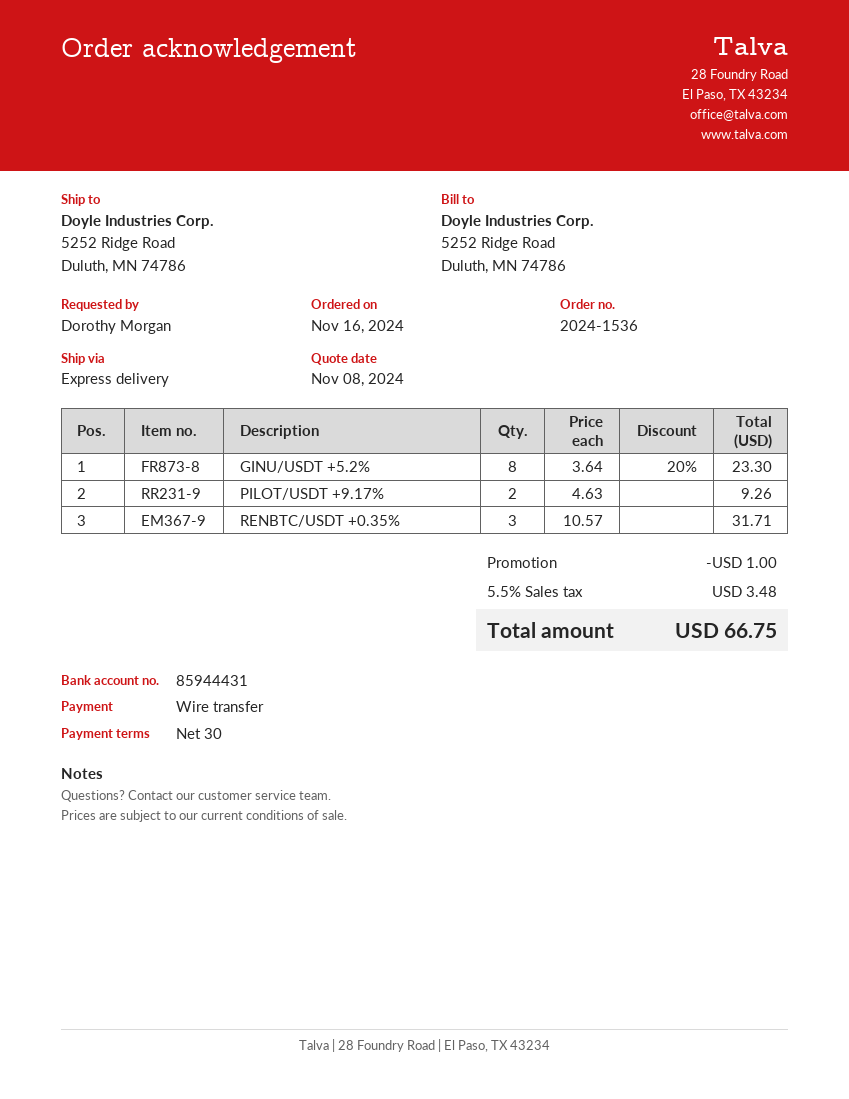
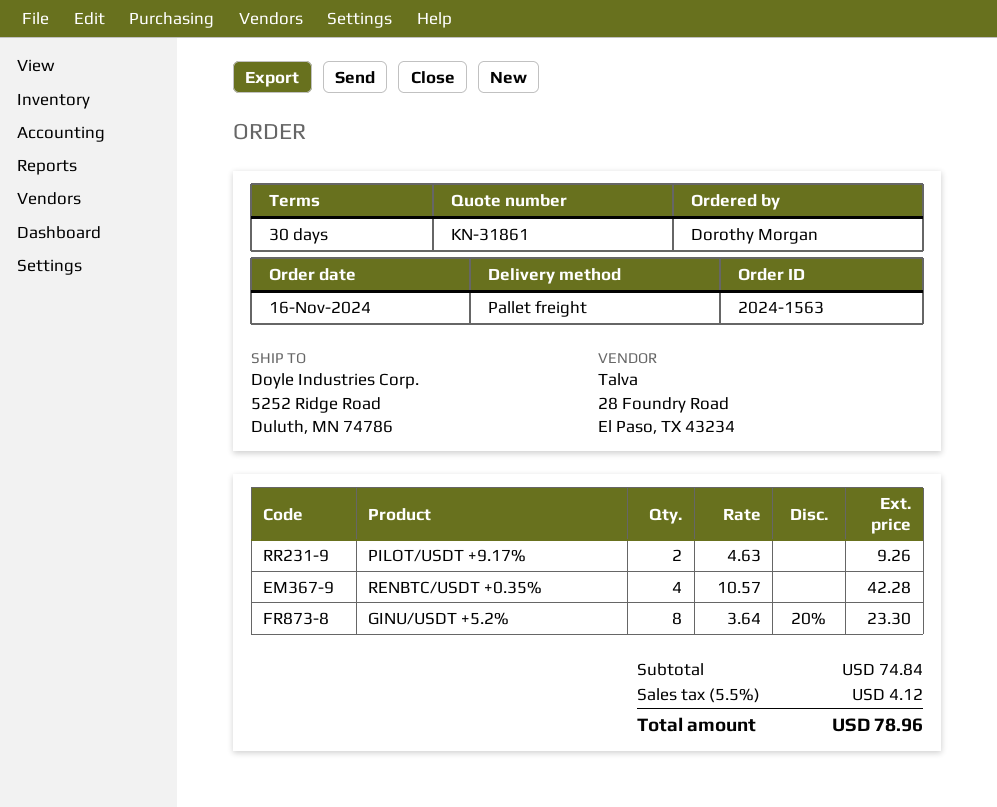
order number: 2024-1536 -> 2024-1563
shipping method: express -> pallet freight
RENBTC/USDT +0.35%: 3 x 10.57 = 31.71 -> 4 x 10.57 = 42.28
discount: 1.00 -> none
tax: 5.5% = 3.48 -> 5.5% = 4.12
total: 66.75 -> 78.96

